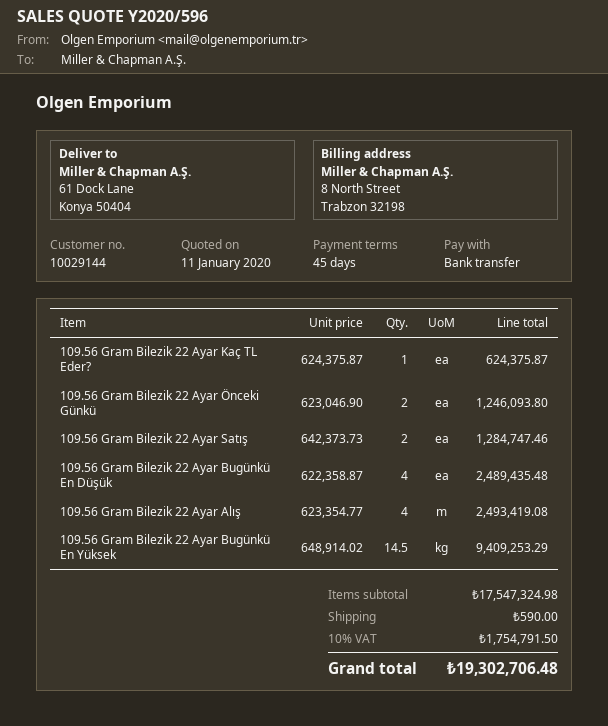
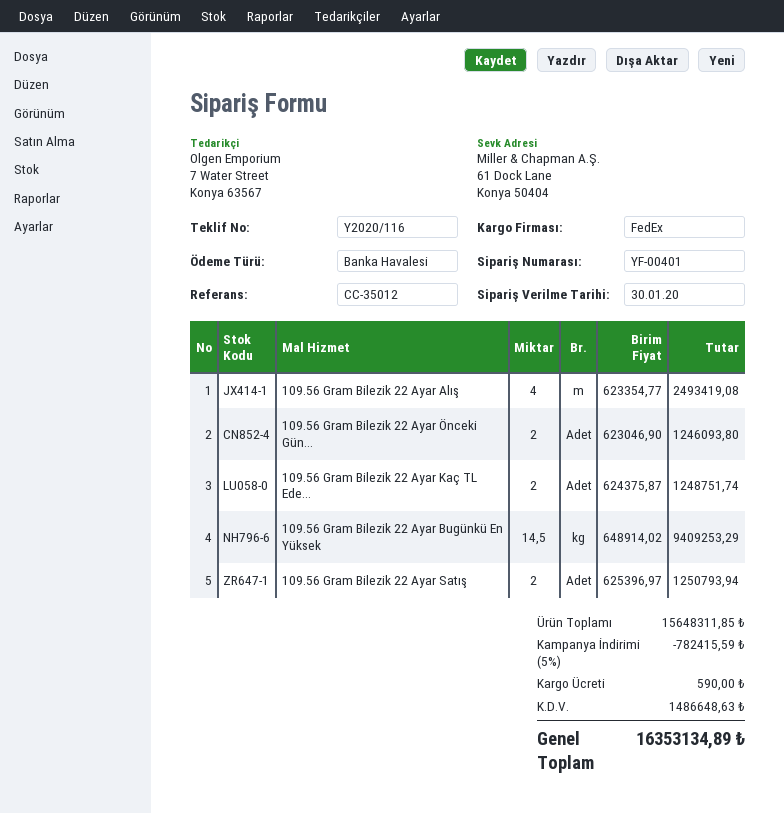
quote number: Y2020/596 -> Y2020/116
109.56 Gram Bilezik 22 Ayar Kaç TL Eder?: 1 x 624375.87 = 624375.87 -> 2 x 624375.87 = 1248751.74
109.56 Gram Bilezik 22 Ayar Satış: 2 x 642373.73 = 1284747.46 -> 2 x 625396.97 = 1250793.94
109.56 Gram Bilezik 22 Ayar Bugünkü En Düşük: 4 x 622358.87 = 2489435.48 -> none
subtotal: 17547324.98 -> 15648311.85
discount: none -> 5% = 782415.59
tax: 1754791.50 -> 1486648.63
total: 19302706.48 -> 16353134.89

